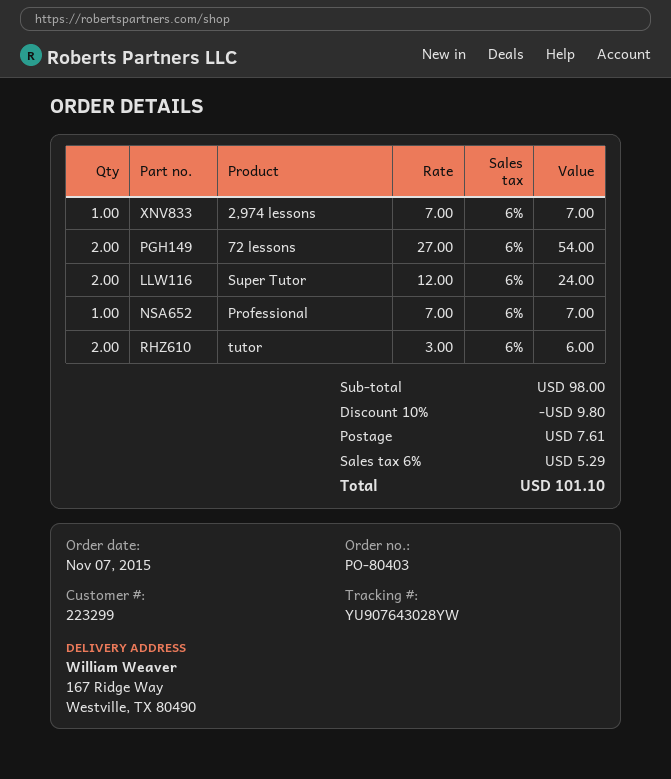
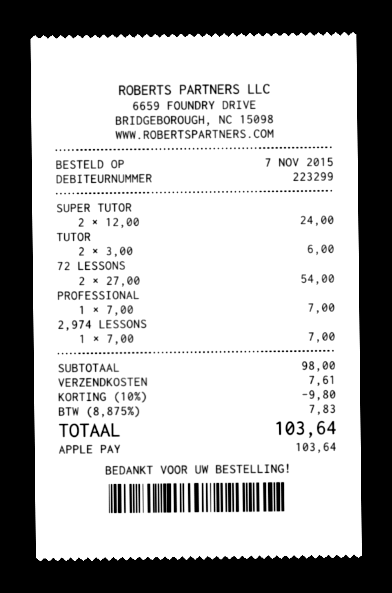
tax: 6% = 5.29 -> 8.875% = 7.83
total: 101.10 -> 103.64

